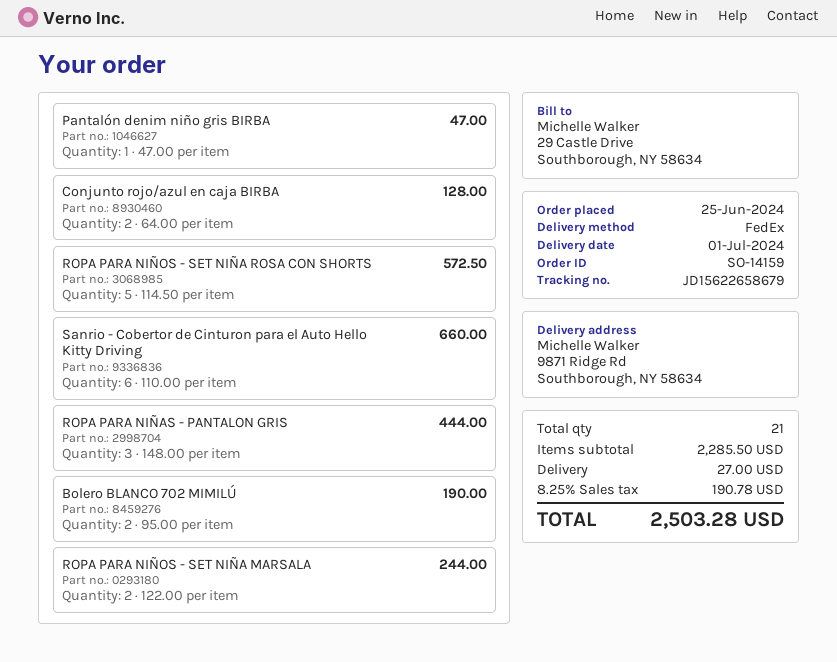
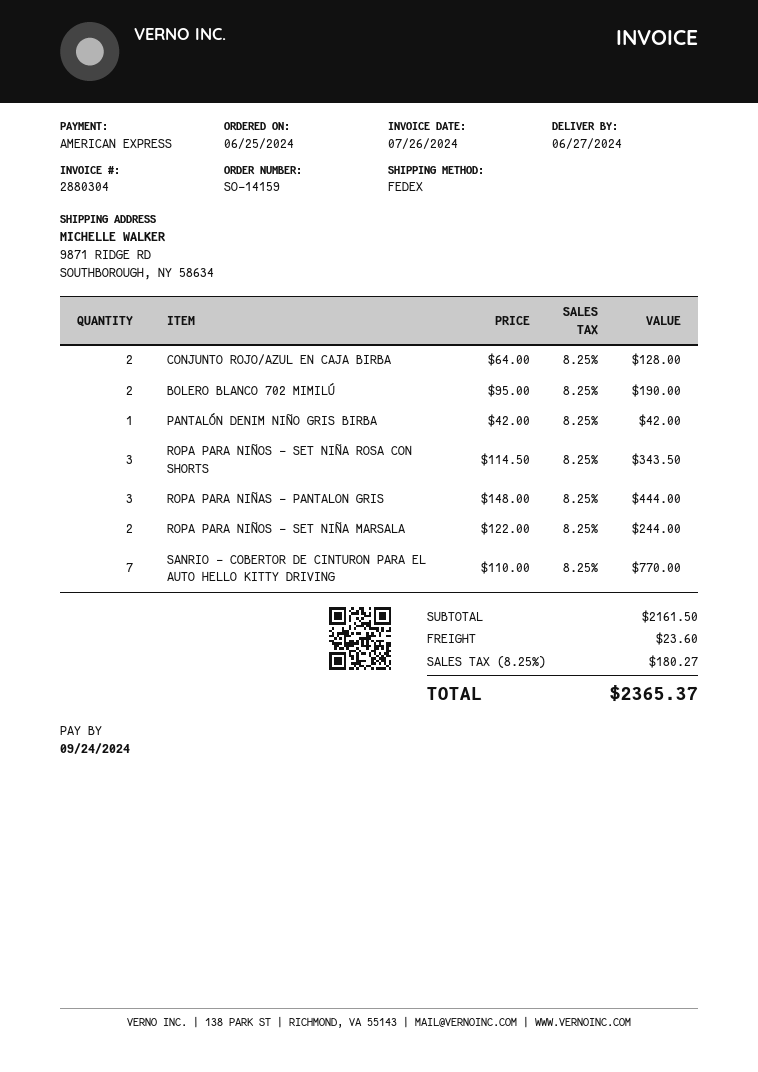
delivery date: 2024-07-01 -> 2024-06-27
Pantalón denim niño gris BIRBA: 1 x 47.00 = 47.00 -> 1 x 42.00 = 42.00
ROPA PARA NIÑOS - SET NIÑA ROSA CON SHORTS: 5 x 114.50 = 572.50 -> 3 x 114.50 = 343.50
Sanrio - Cobertor de Cinturon para el Auto Hello Kitty Driving: 6 x 110.00 = 660.00 -> 7 x 110.00 = 770.00
subtotal: 2285.50 -> 2161.50
shipping: 27.00 -> 23.60
tax: 8.25% = 190.78 -> 8.25% = 180.27
total: 2503.28 -> 2365.37

